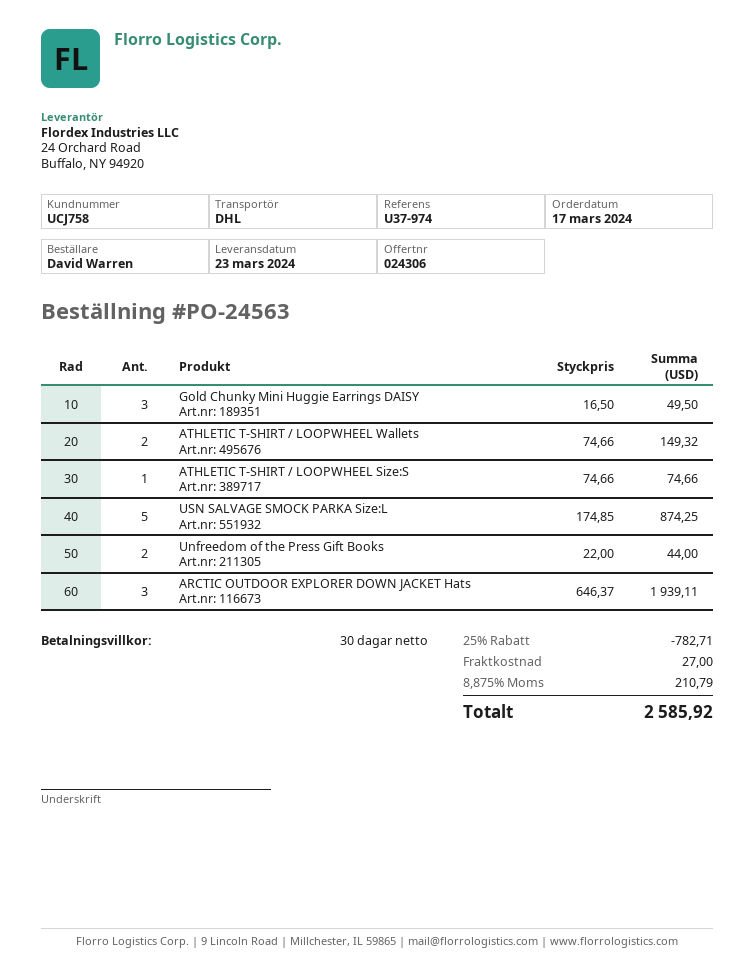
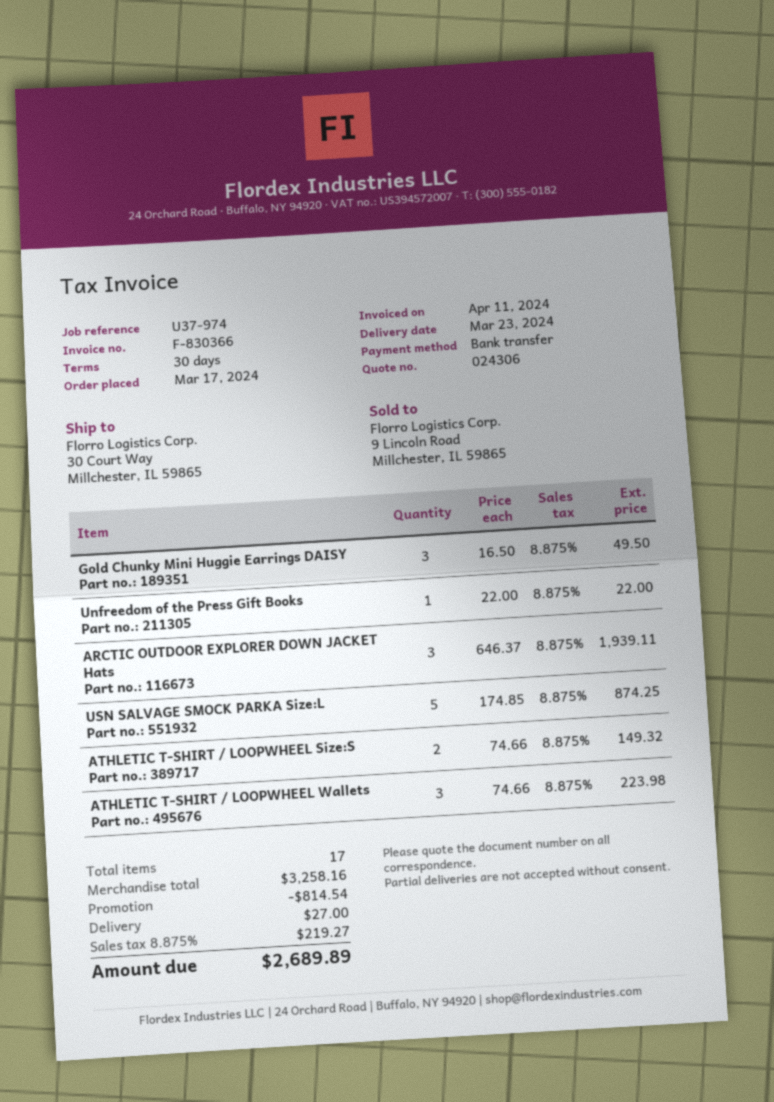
ATHLETIC T-SHIRT / LOOPWHEEL Wallets: 2 x 74.66 = 149.32 -> 3 x 74.66 = 223.98
ATHLETIC T-SHIRT / LOOPWHEEL Size:S: 1 x 74.66 = 74.66 -> 2 x 74.66 = 149.32
Unfreedom of the Press Gift Books: 2 x 22.00 = 44.00 -> 1 x 22.00 = 22.00
discount: 782.71 -> 814.54
tax: 8.875% = 210.79 -> 8.875% = 219.27
total: 2585.92 -> 2689.89

